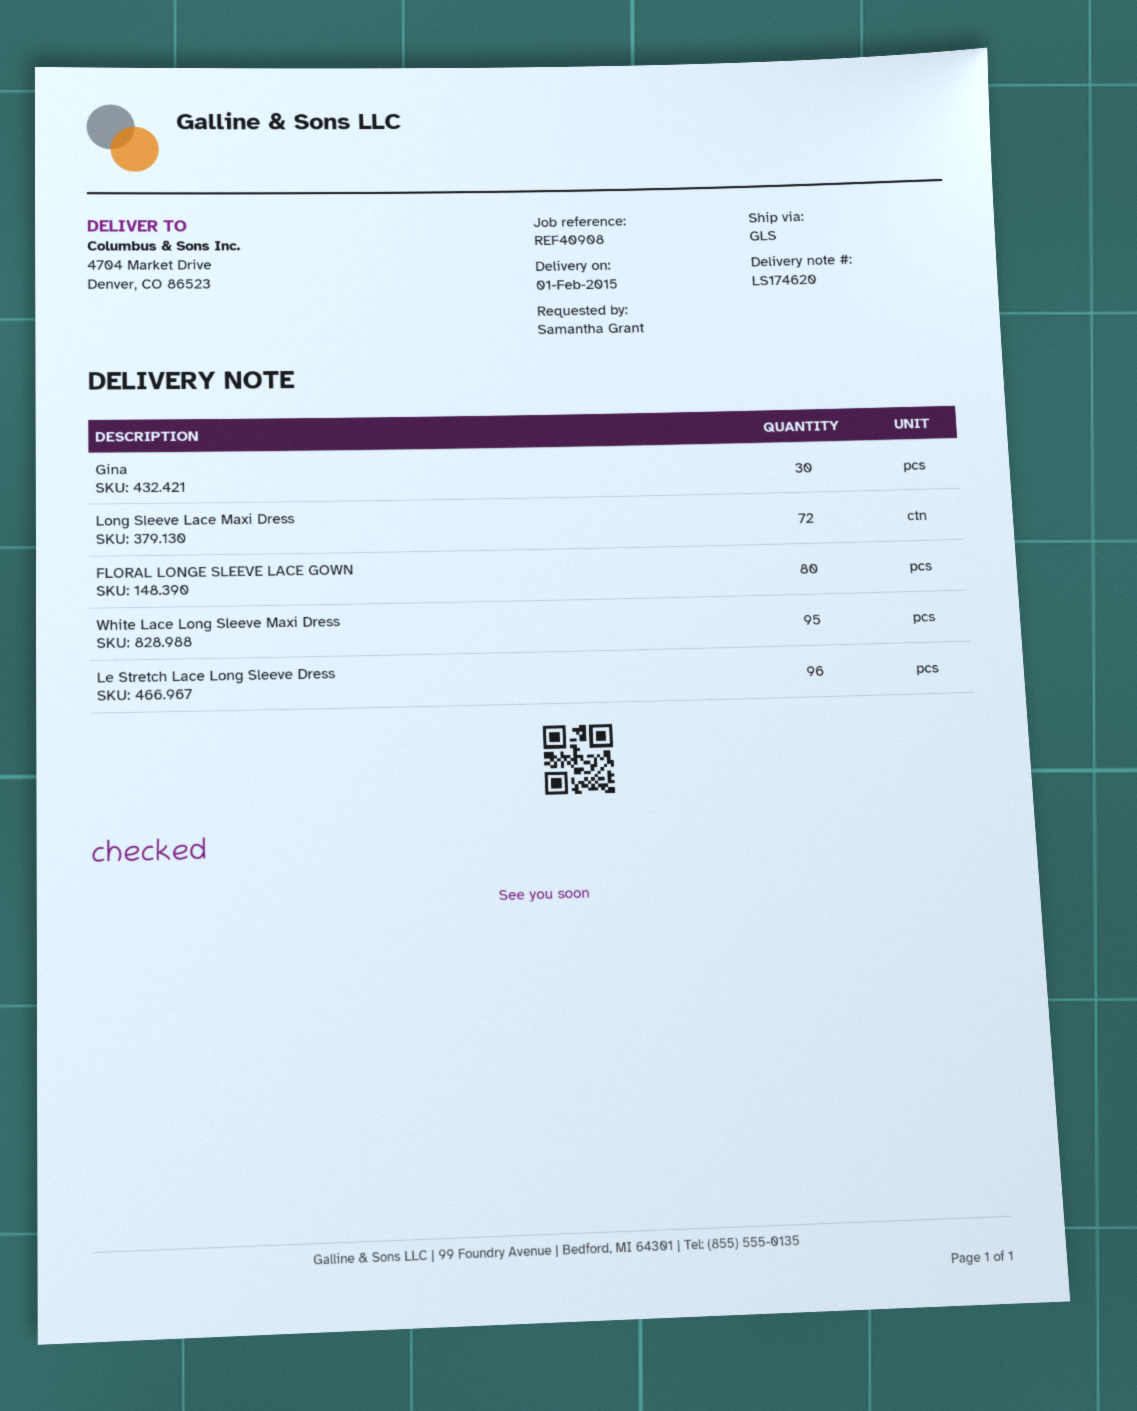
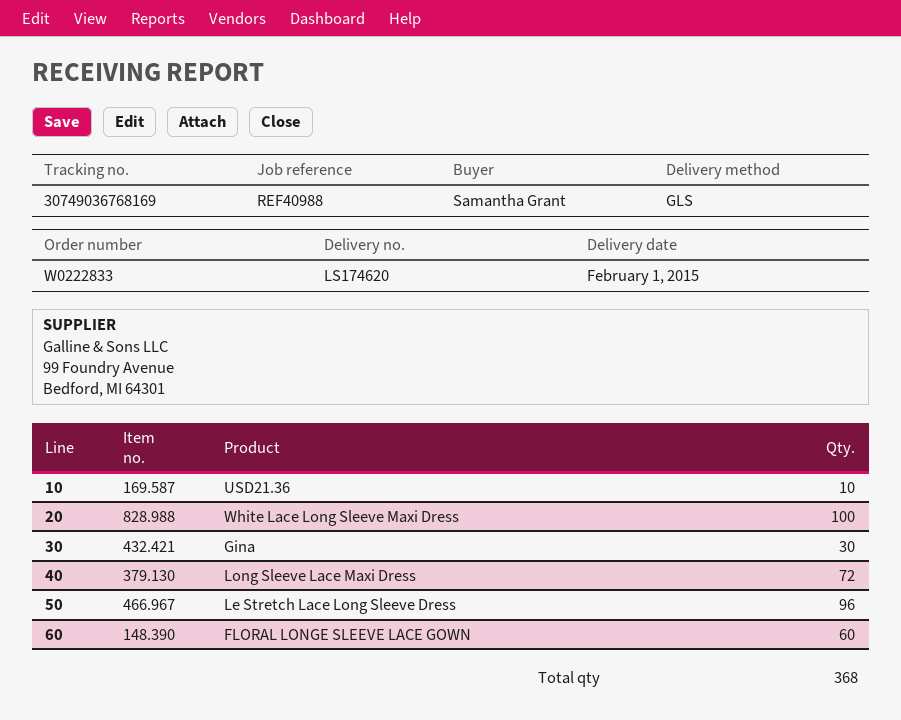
reference: REF40908 -> REF40988
FLORAL LONGE SLEEVE LACE GOWN: 80 -> 60
White Lace Long Sleeve Maxi Dress: 95 -> 100
USD21.36: none -> 10

